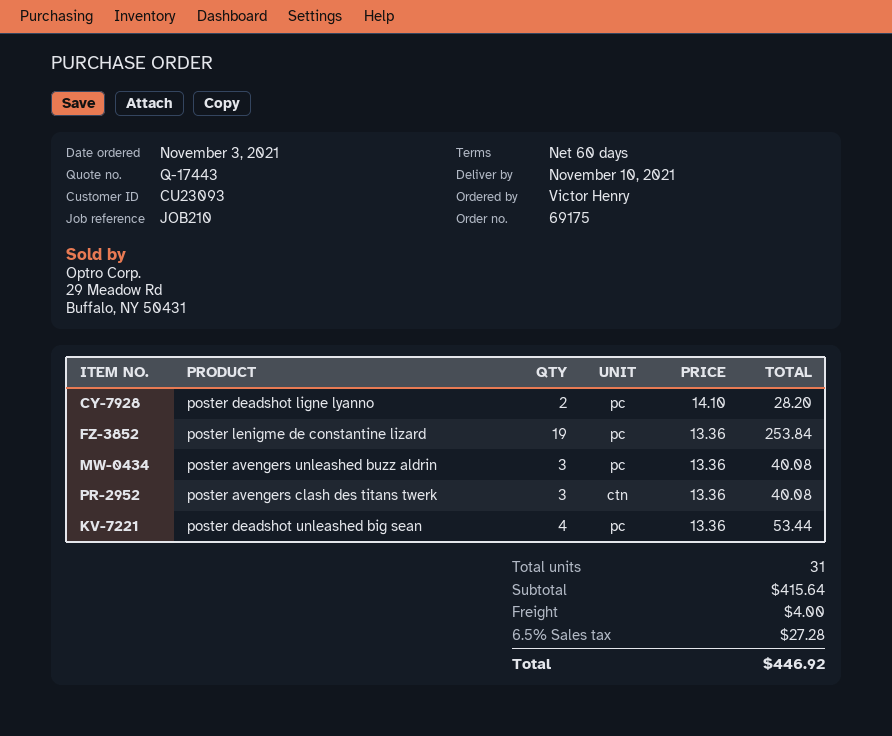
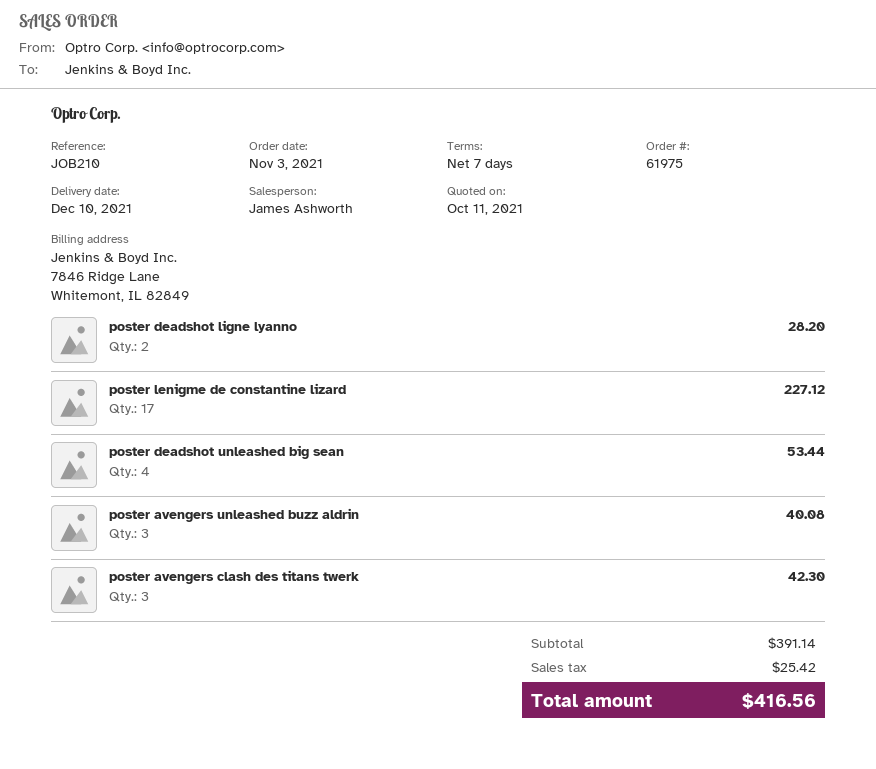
order number: 69175 -> 61975
delivery date: 2021-11-10 -> 2021-12-10
payment terms: 60 days -> 7 days
poster lenigme de constantine lizard: 19 for 253.84 -> 17 for 227.12
poster avengers clash des titans twerk: 3 for 40.08 -> 3 for 42.30
subtotal: 415.64 -> 391.14
shipping: 4.00 -> none
tax: 27.28 -> 25.42
total: 446.92 -> 416.56

